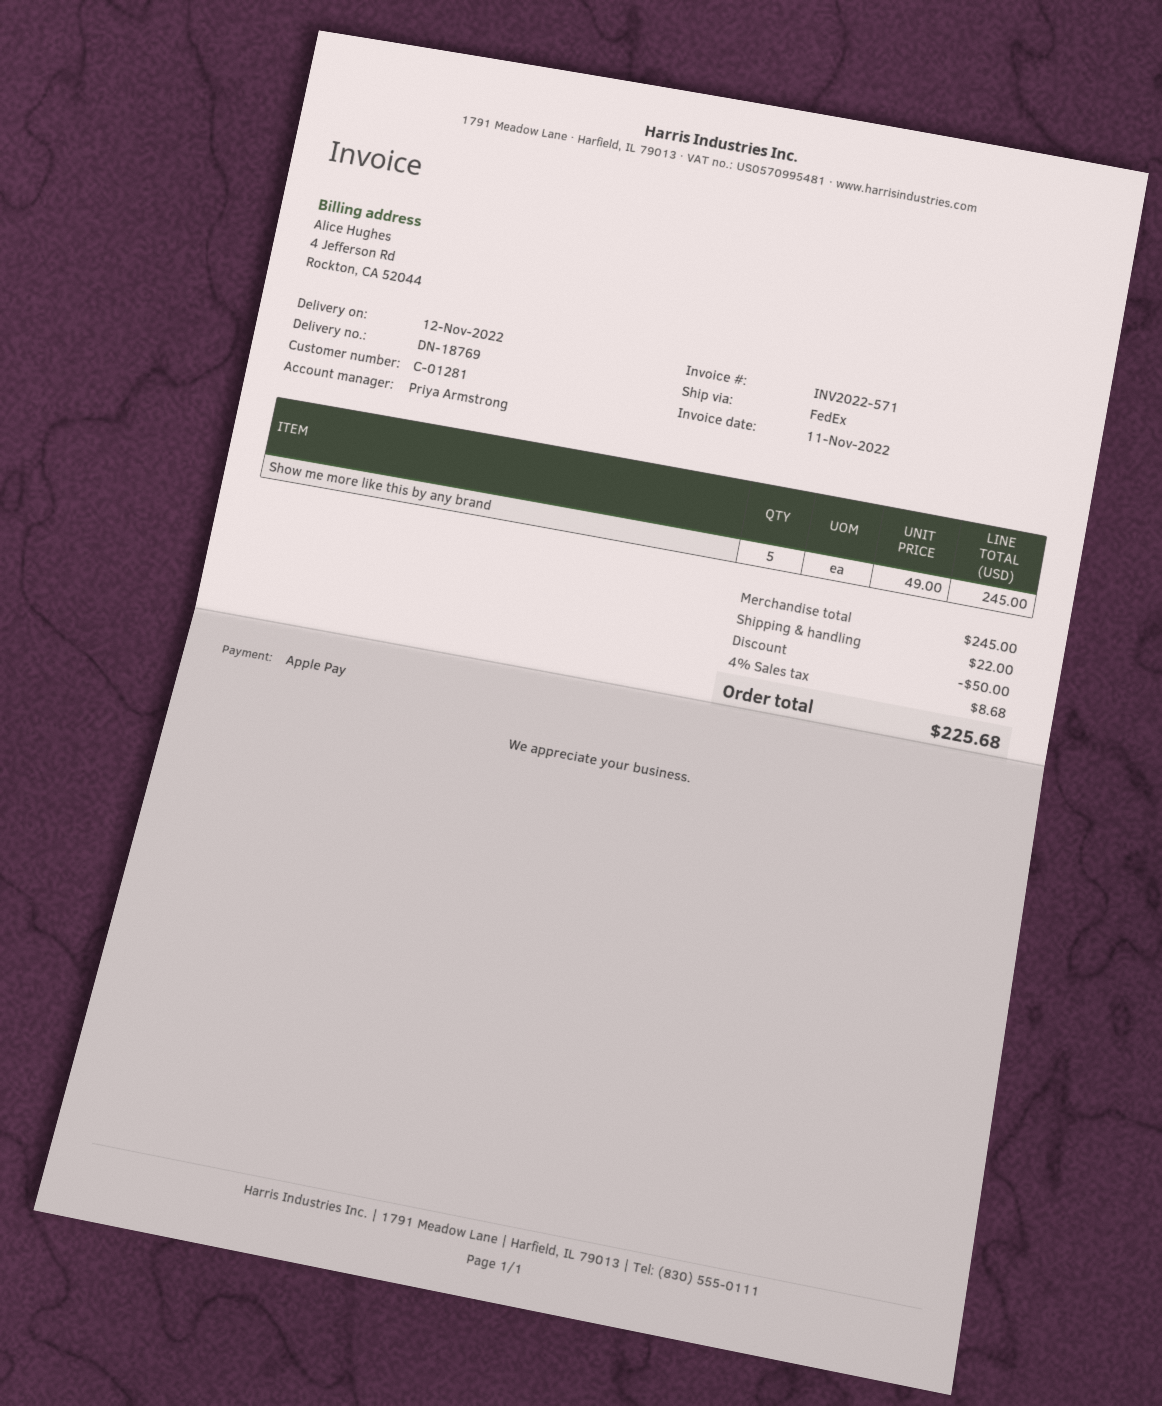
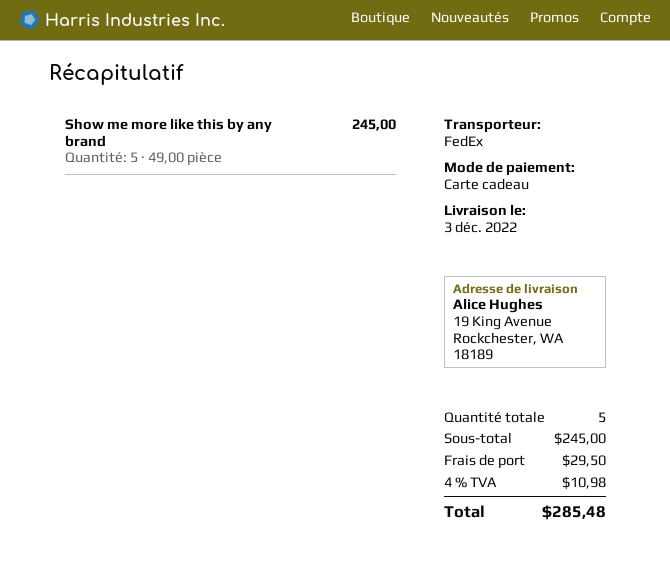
delivery date: 2022-11-12 -> 2022-12-03
payment method: Apple Pay -> gift card
discount: 50.00 -> none
shipping: 22.00 -> 29.50
tax: 4% = 8.68 -> 4% = 10.98
total: 225.68 -> 285.48

